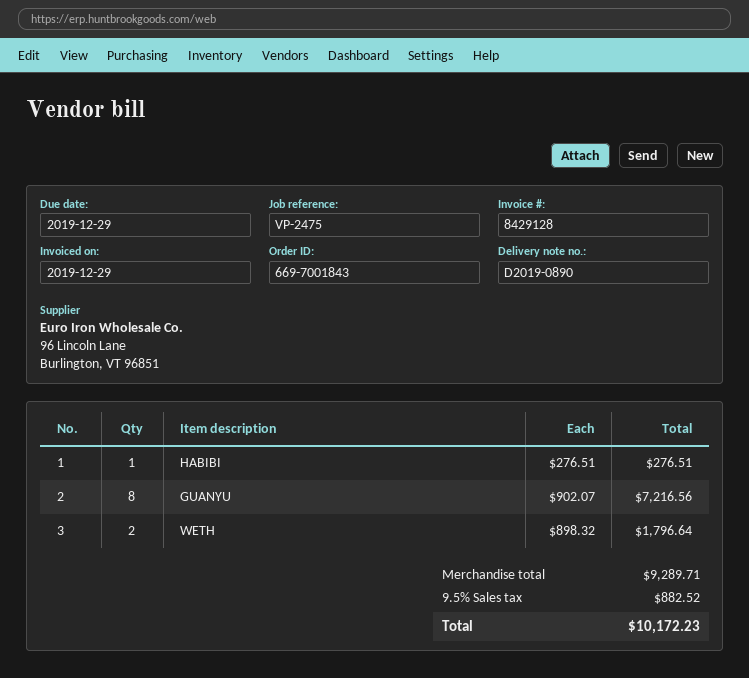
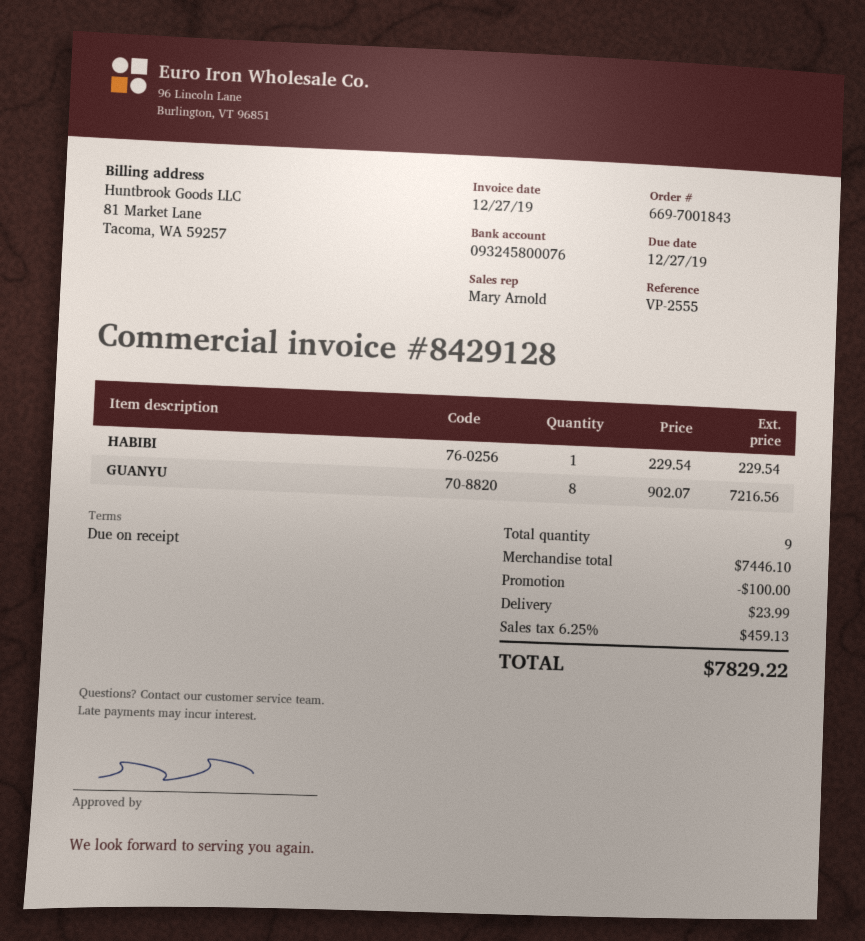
invoice date: 2019-12-29 -> 2019-12-27
due date: 2019-12-29 -> 2019-12-27
reference: VP-2475 -> VP-2555
HABIBI: 1 x 276.51 = 276.51 -> 1 x 229.54 = 229.54
WETH: 2 x 898.32 = 1796.64 -> none
subtotal: 9289.71 -> 7446.10
discount: none -> 100.00
shipping: none -> 23.99
tax: 9.5% = 882.52 -> 6.25% = 459.13
total: 10172.23 -> 7829.22

